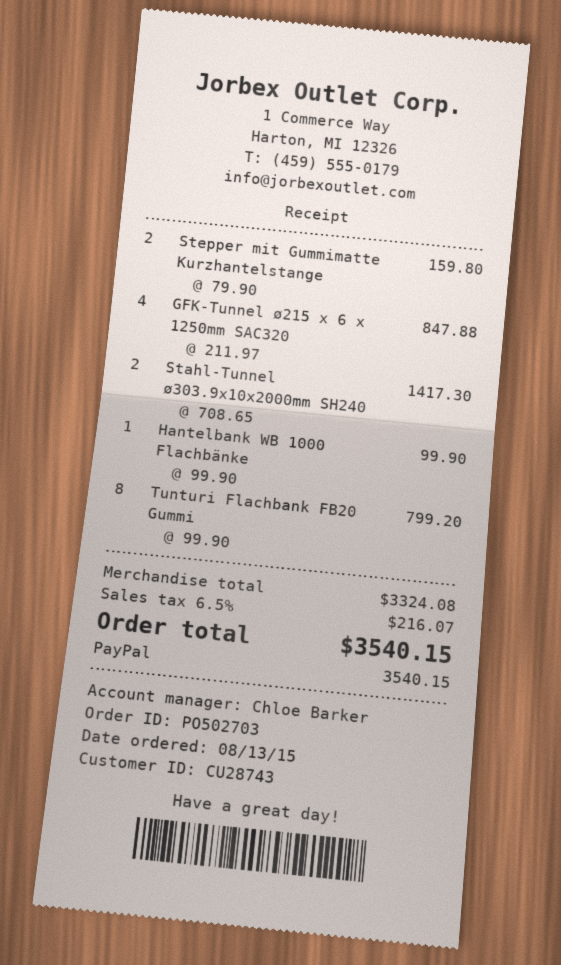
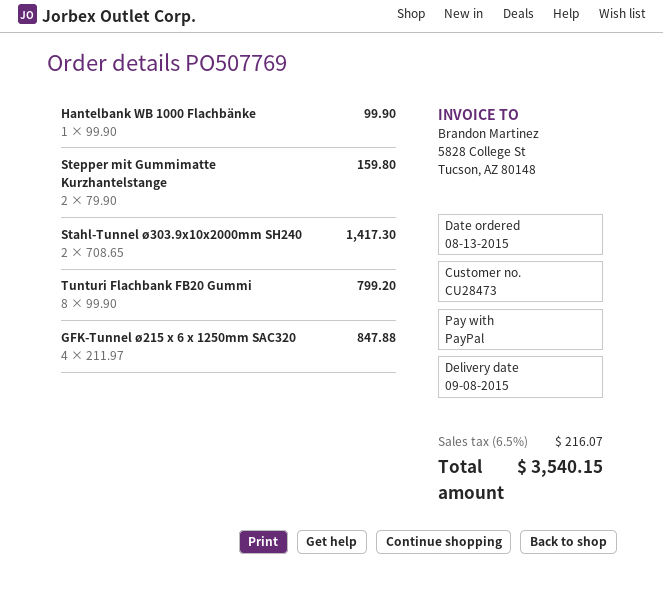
order number: PO502703 -> PO507769
customer number: CU28743 -> CU28473

